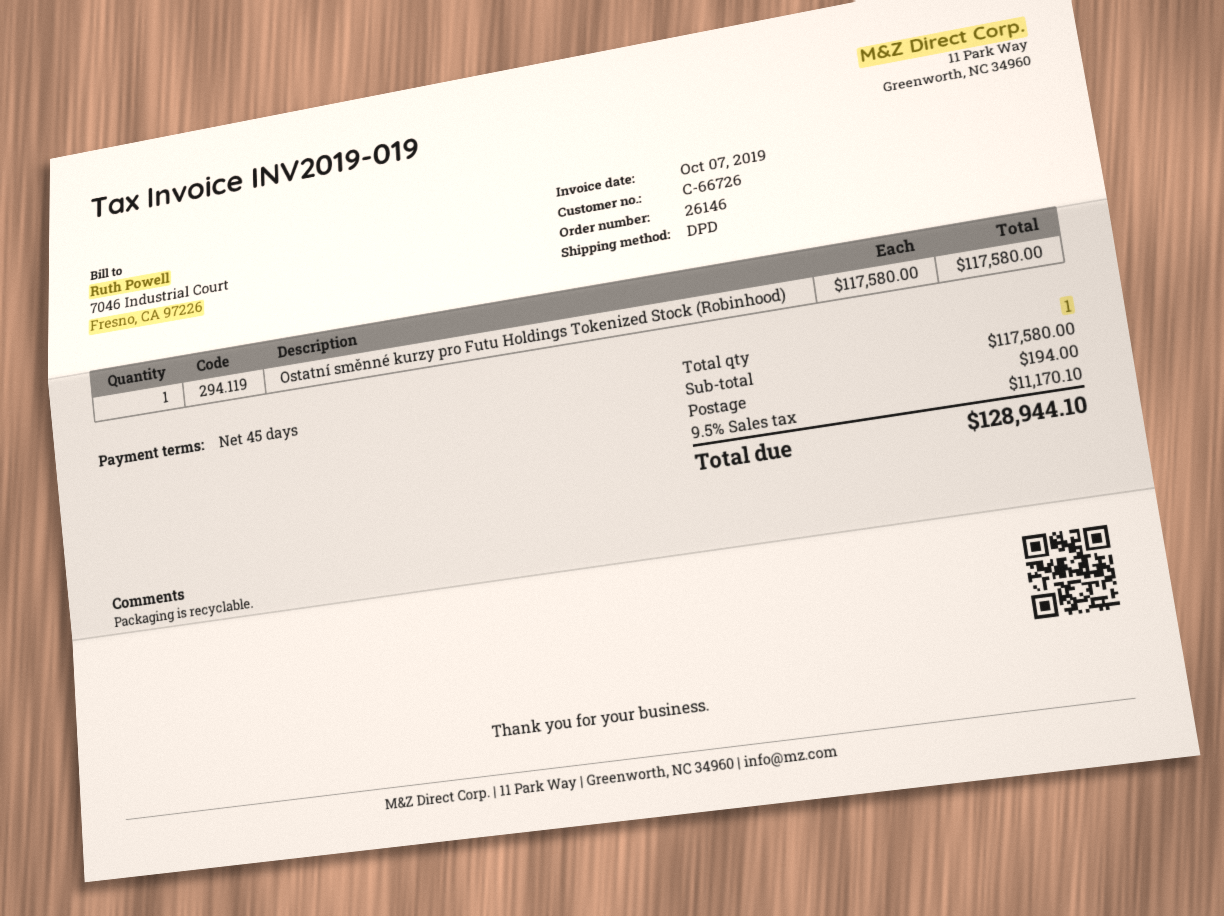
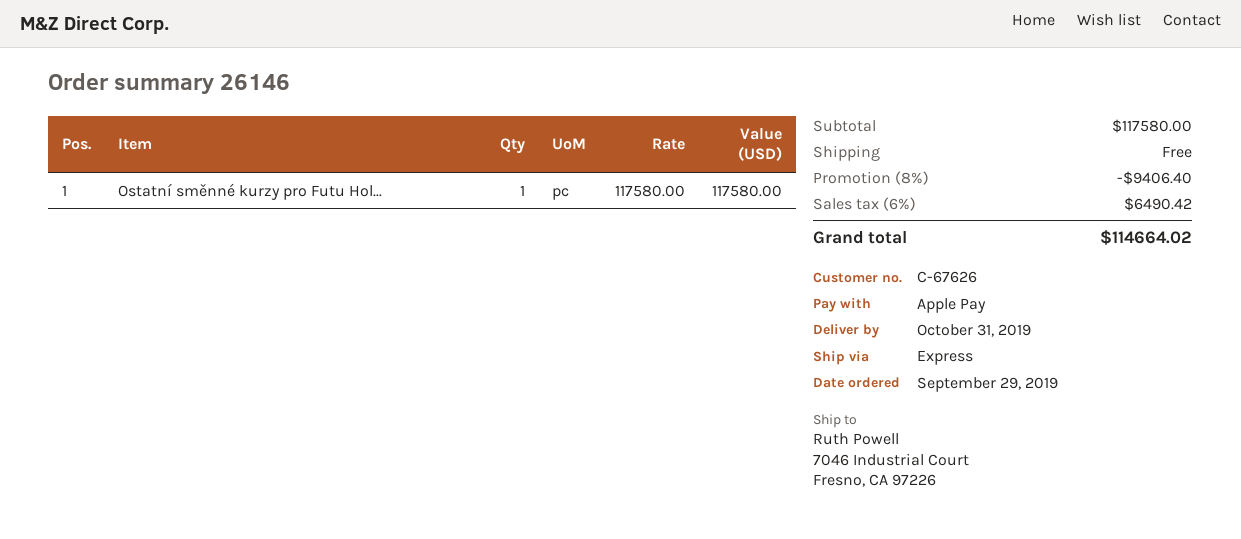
customer number: C-66726 -> C-67626
shipping method: DPD -> express
discount: none -> 8% = 9406.40
shipping: 194.00 -> 0.00
tax: 9.5% = 11170.10 -> 6% = 6490.42
total: 128944.10 -> 114664.02

